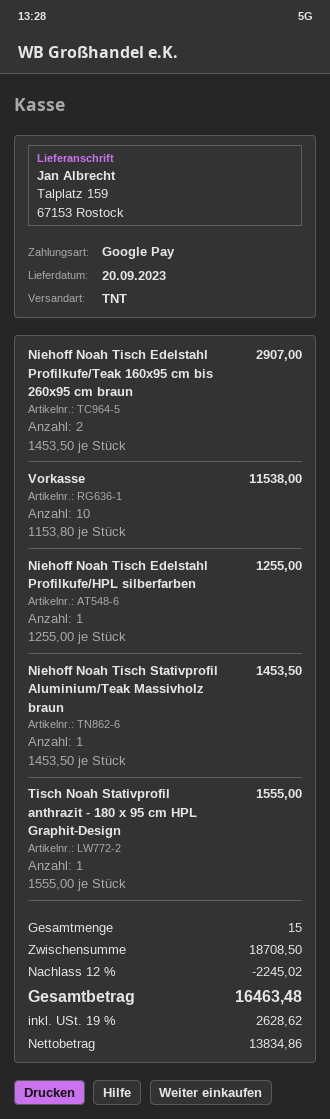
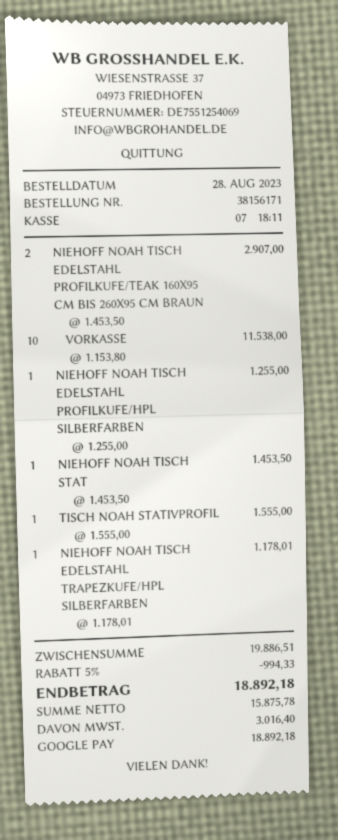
NIEHOFF NOAH TISCH EDELSTAHL TRAPEZKUFE/HPL SILBERFARBEN: none -> 1 x 1178.01 = 1178.01
subtotal: 18708.50 -> 19886.51
discount: 12% = 2245.02 -> 5% = 994.33
net: 13834.86 -> 15875.78
tax: 2628.62 -> 3016.40
total: 16463.48 -> 18892.18

